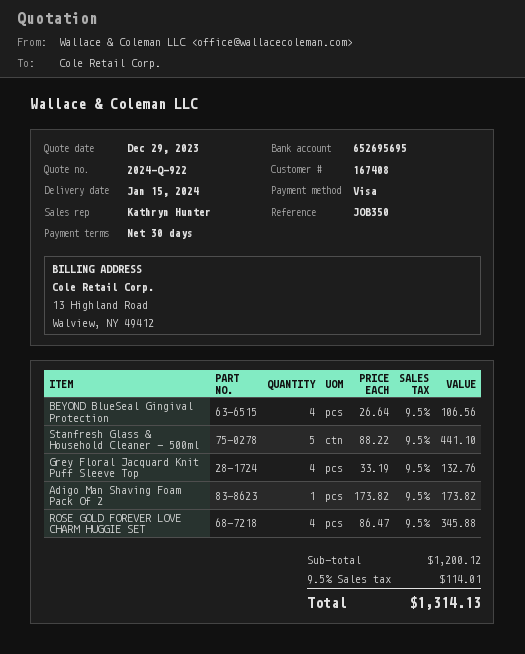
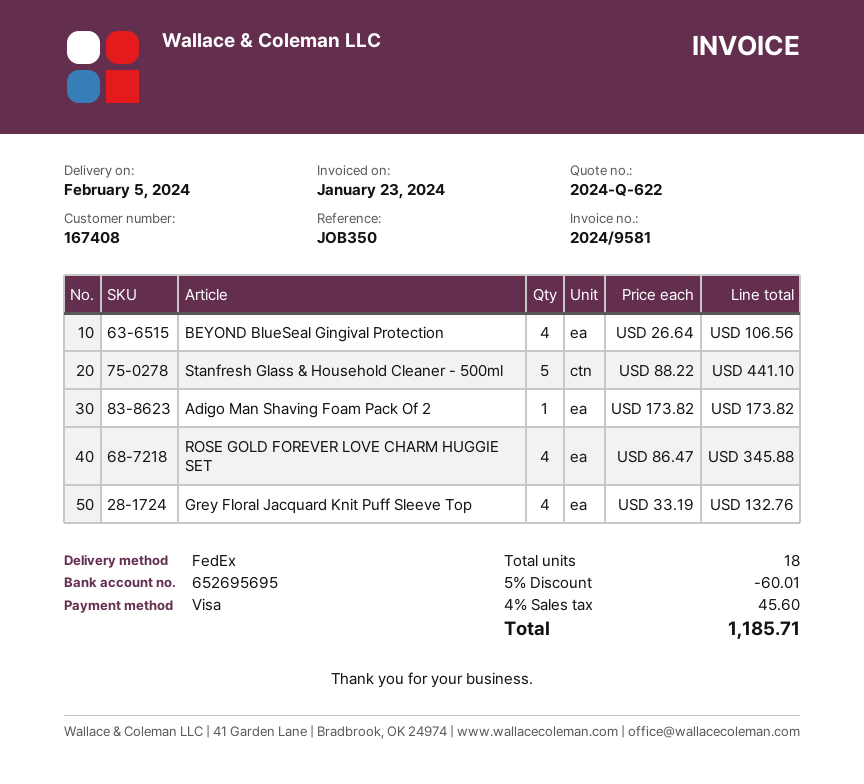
quote number: 2024-Q-922 -> 2024-Q-622
delivery date: 2024-01-15 -> 2024-02-05
discount: none -> 5% = 60.01
tax: 9.5% = 114.01 -> 4% = 45.60
total: 1314.13 -> 1185.71

